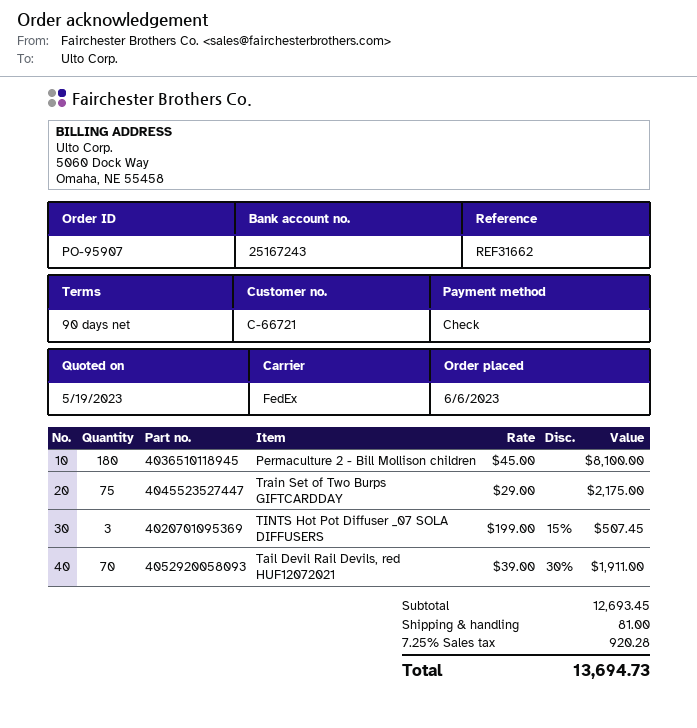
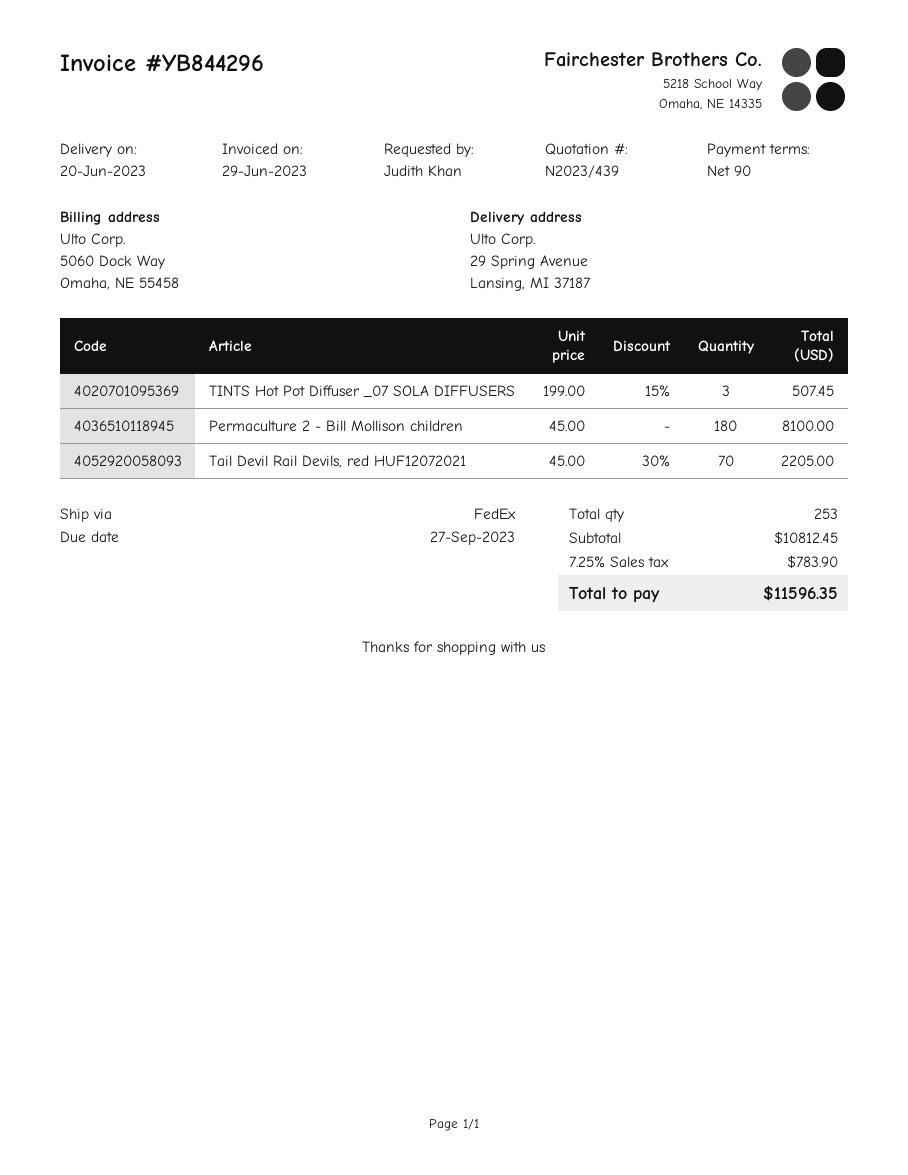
Train Set of Two Burps GIFTCARDDAY: 75 x 29.00 = 2175.00 -> none
Tail Devil Rail Devils, red HUF12072021: 70 x 39.00 - 30% = 1911.00 -> 70 x 45.00 - 30% = 2205.00
subtotal: 12693.45 -> 10812.45
shipping: 81.00 -> none
tax: 7.25% = 920.28 -> 7.25% = 783.90
total: 13694.73 -> 11596.35

